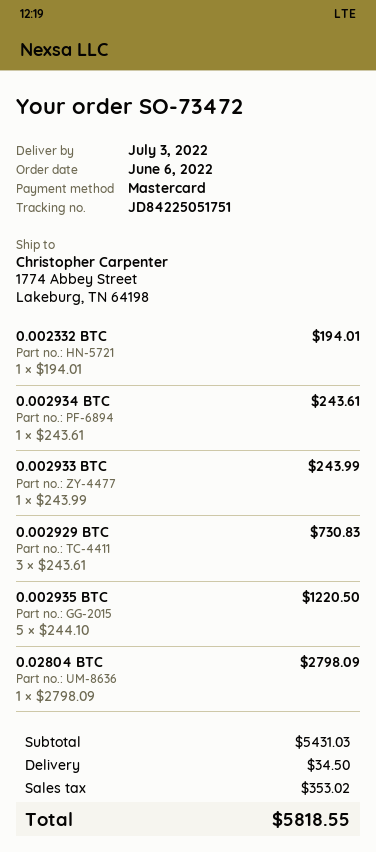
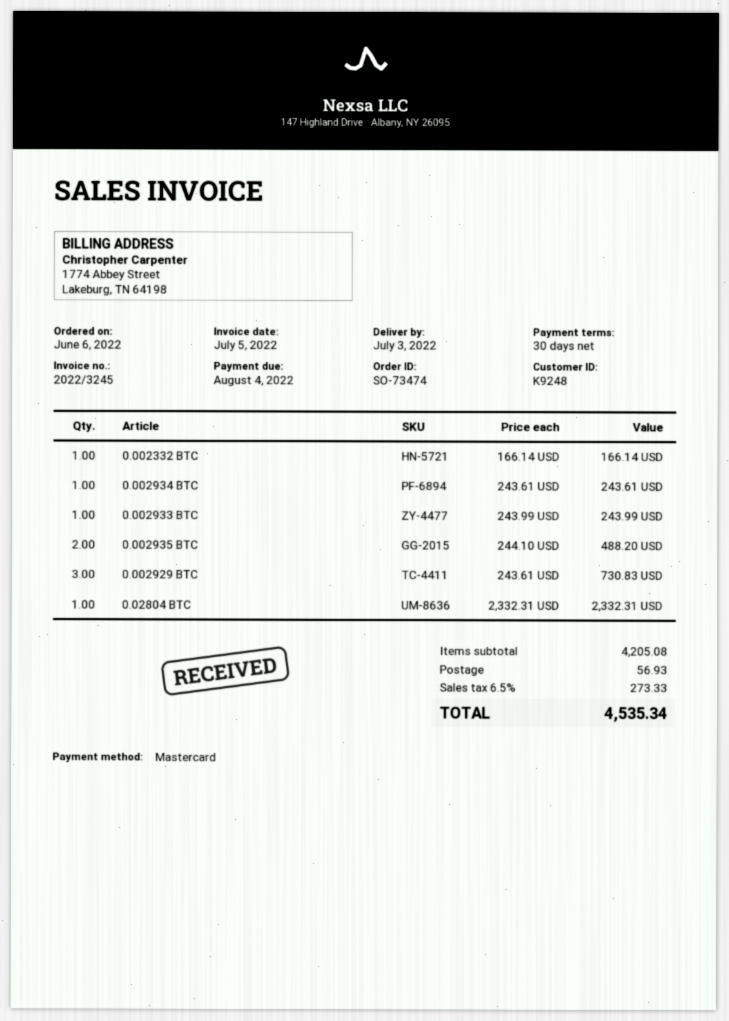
order number: SO-73472 -> SO-73474
0.002332 BTC: 1 x 194.01 = 194.01 -> 1 x 166.14 = 166.14
0.002935 BTC: 5 x 244.10 = 1220.50 -> 2 x 244.10 = 488.20
0.02804 BTC: 1 x 2798.09 = 2798.09 -> 1 x 2332.31 = 2332.31
subtotal: 5431.03 -> 4205.08
shipping: 34.50 -> 56.93
tax: 353.02 -> 273.33
total: 5818.55 -> 4535.34

